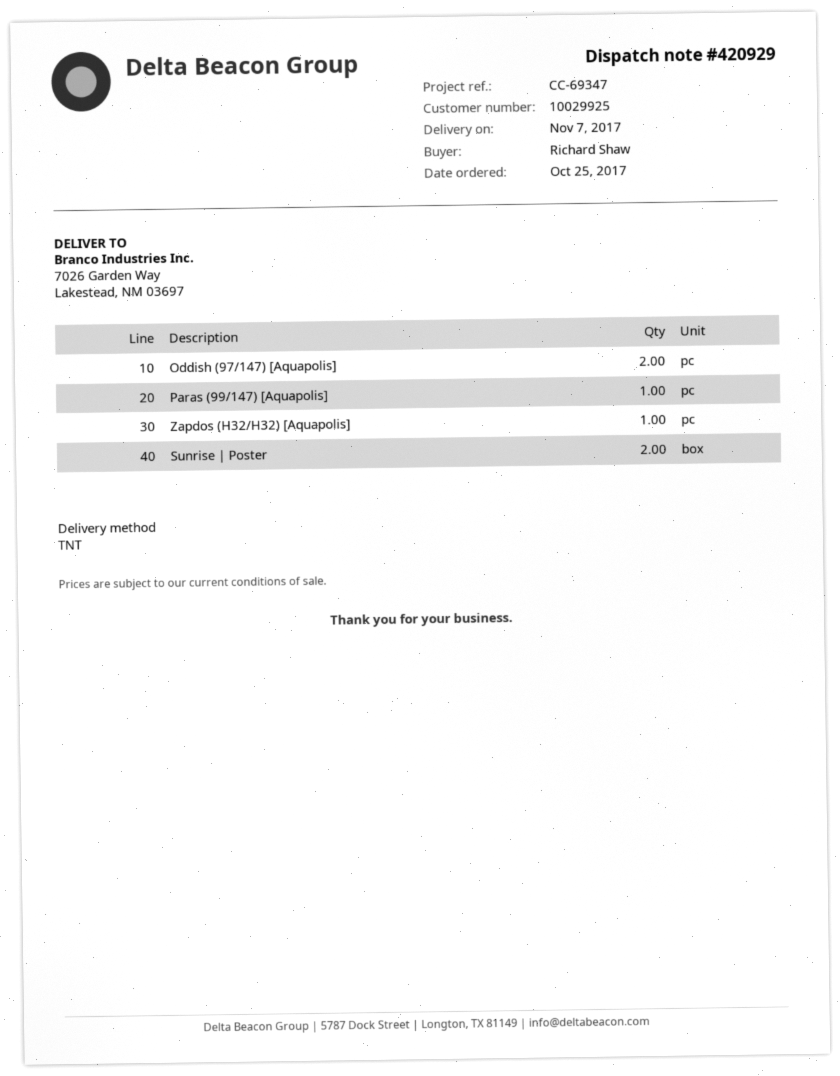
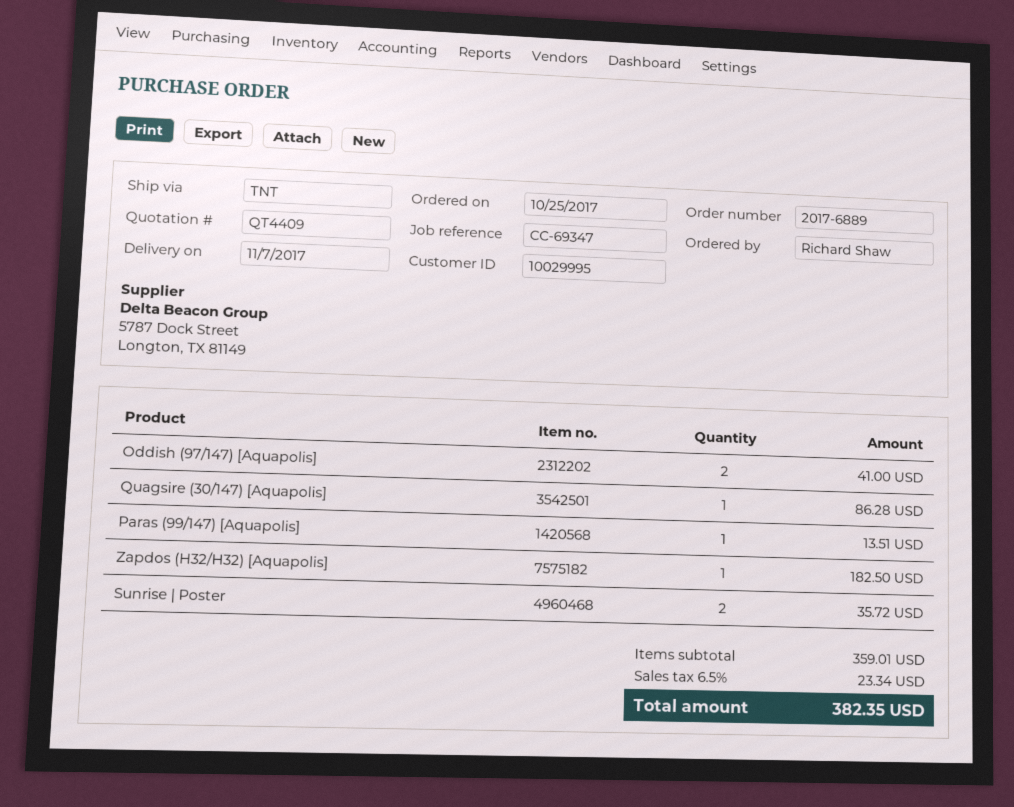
customer number: 10029925 -> 10029995
Quagsire (30/147) [Aquapolis]: none -> 1

